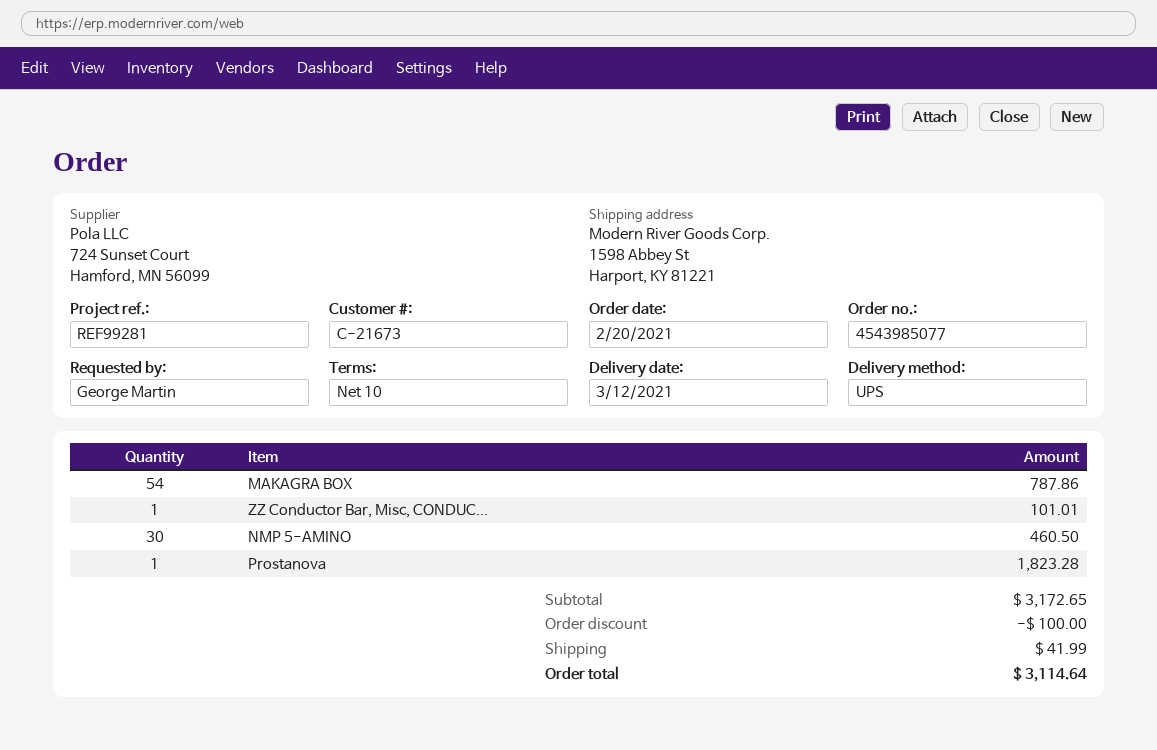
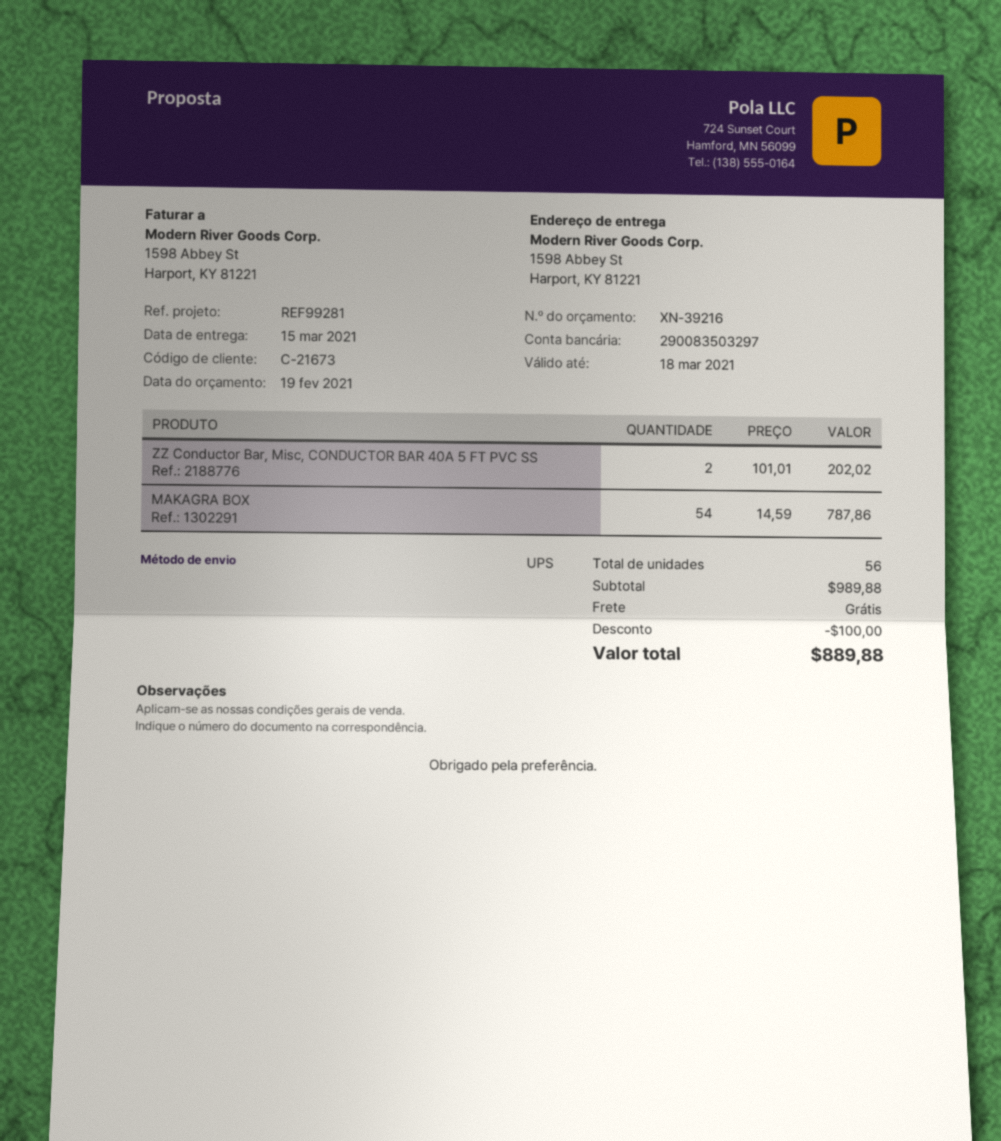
delivery date: 2021-03-12 -> 2021-03-15
ZZ Conductor Bar, Misc, CONDUC...: 1 for 101.01 -> 2 for 202.02
NMP 5-AMINO: 30 for 460.50 -> none
Prostanova: 1 for 1823.28 -> none
subtotal: 3172.65 -> 989.88
shipping: 41.99 -> 0.00
total: 3114.64 -> 889.88

